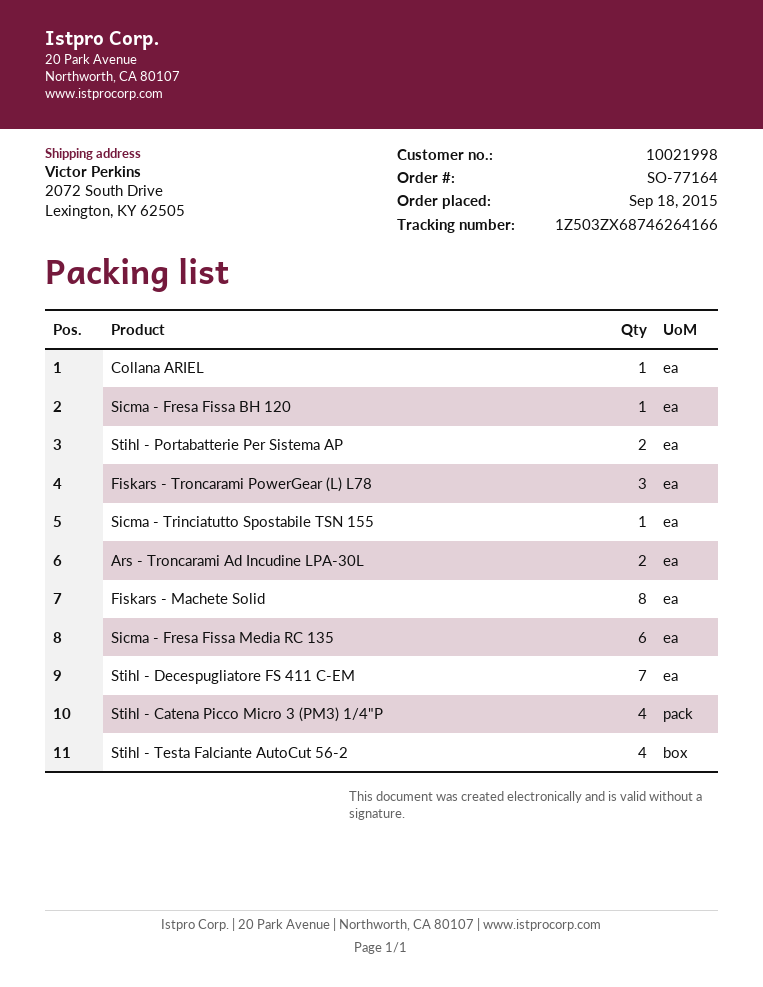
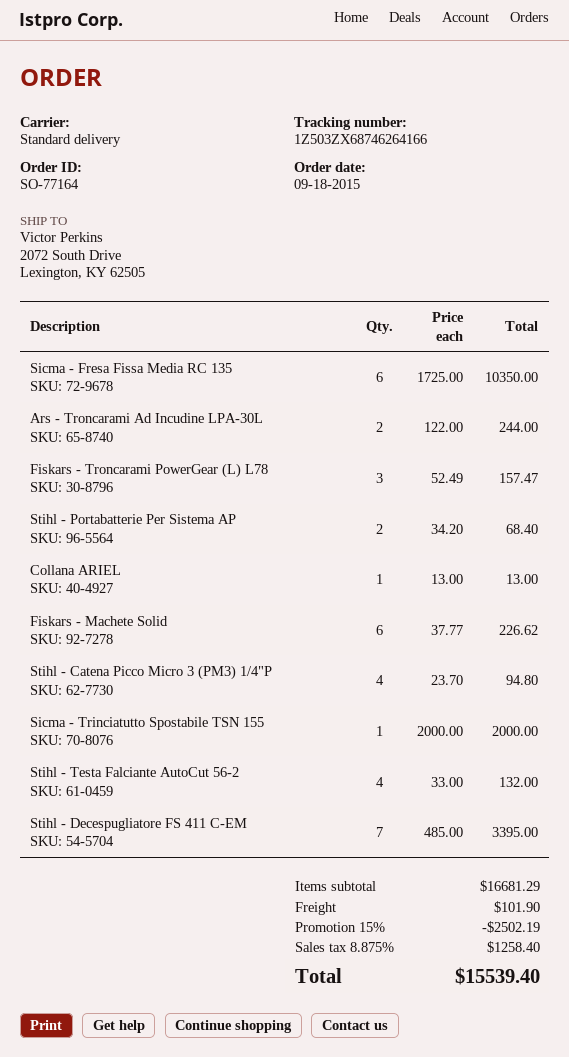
Sicma - Fresa Fissa BH 120: 1 -> none
Fiskars - Machete Solid: 8 -> 6

